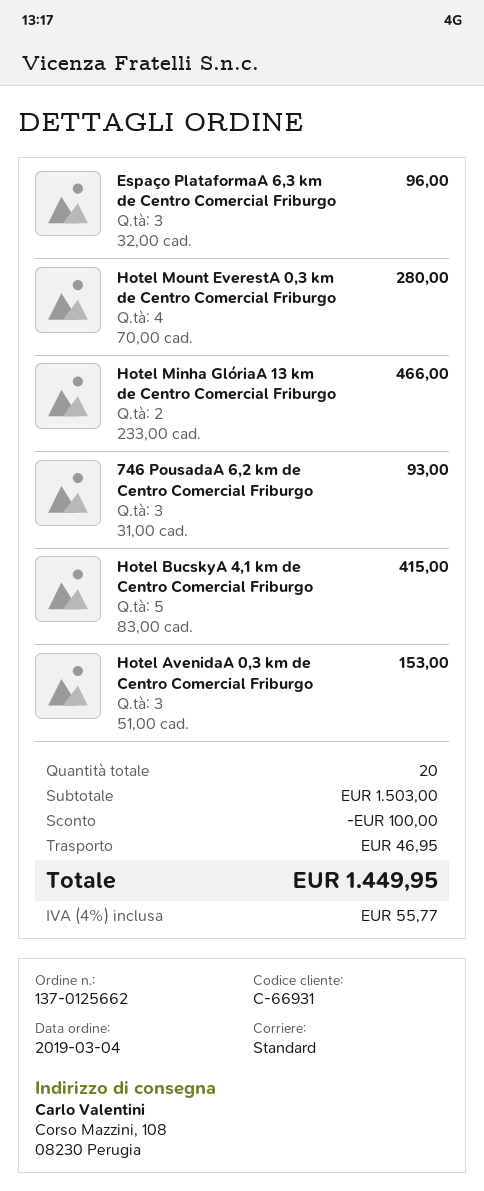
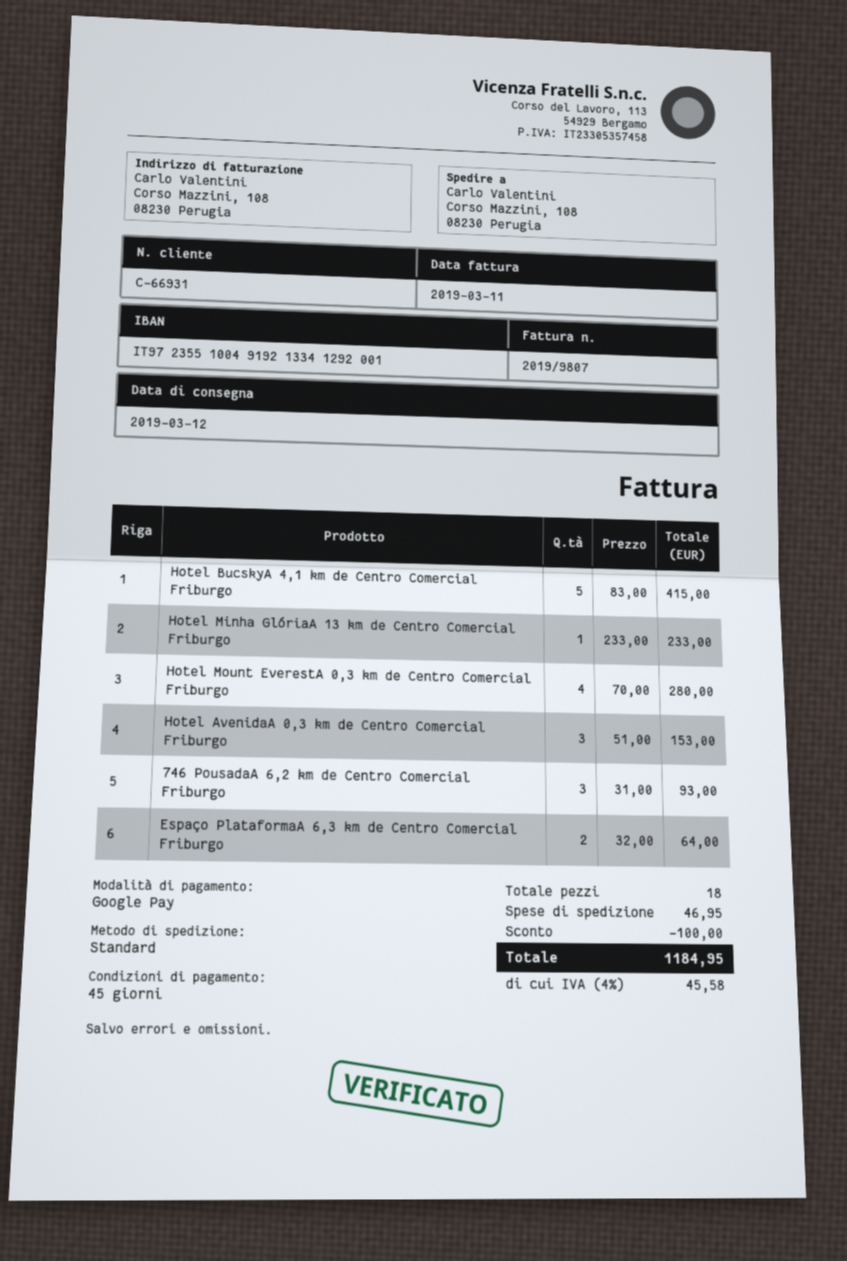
Espaço PlataformaA 6,3 km de Centro Comercial Friburgo: 3 x 32.00 = 96.00 -> 2 x 32.00 = 64.00
Hotel Minha GlóriaA 13 km de Centro Comercial Friburgo: 2 x 233.00 = 466.00 -> 1 x 233.00 = 233.00
total quantity: 20 -> 18
tax: 4% = 55.77 -> 4% = 45.58
total: 1449.95 -> 1184.95

